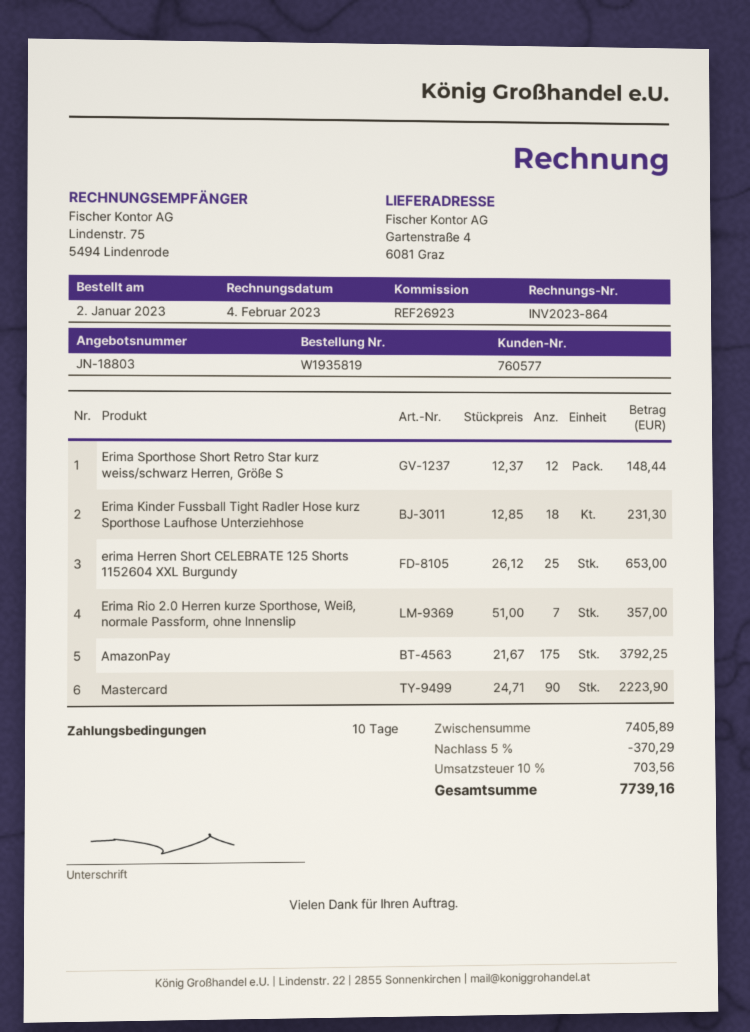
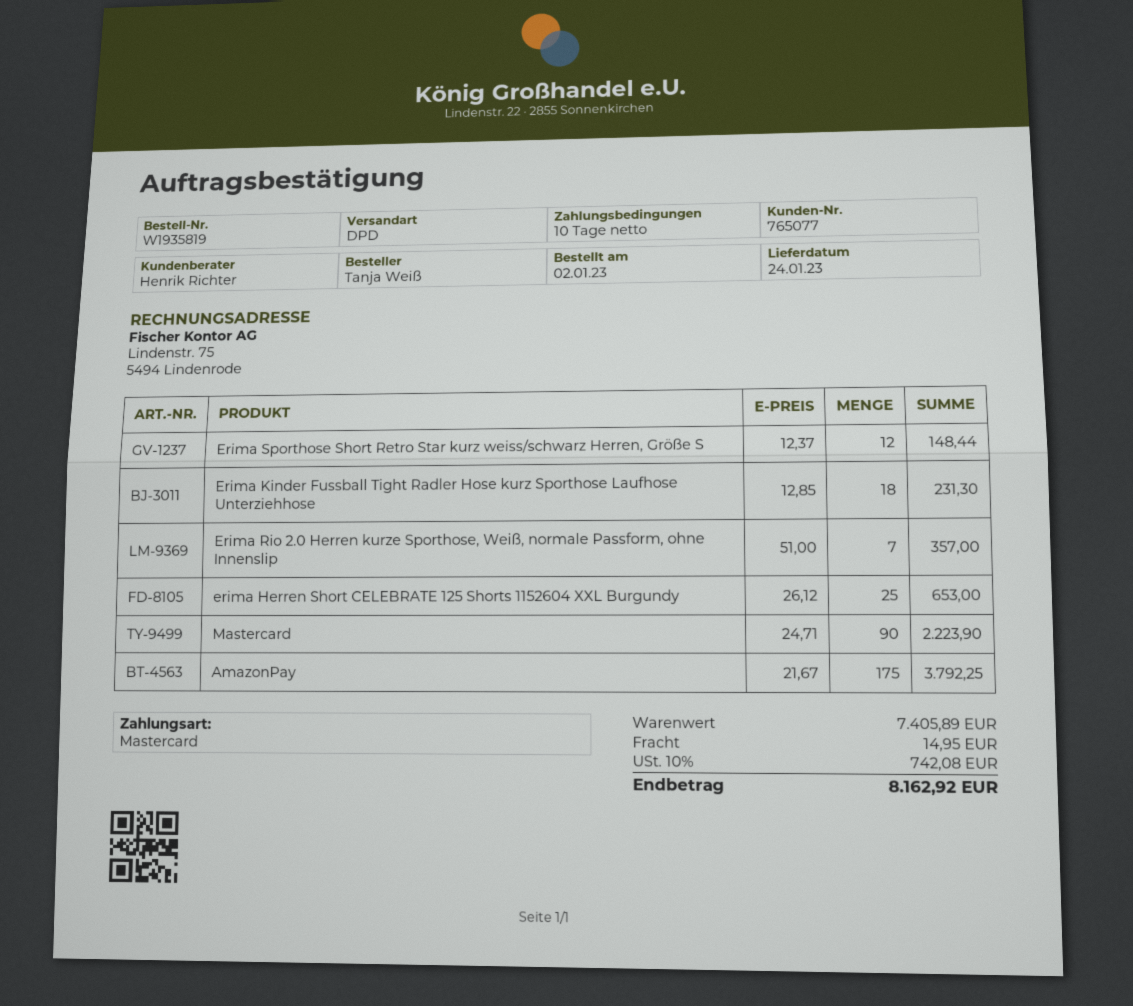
customer number: 760577 -> 765077
discount: 5% = 370.29 -> none
shipping: none -> 14.95
tax: 10% = 703.56 -> 10% = 742.08
total: 7739.16 -> 8162.92

